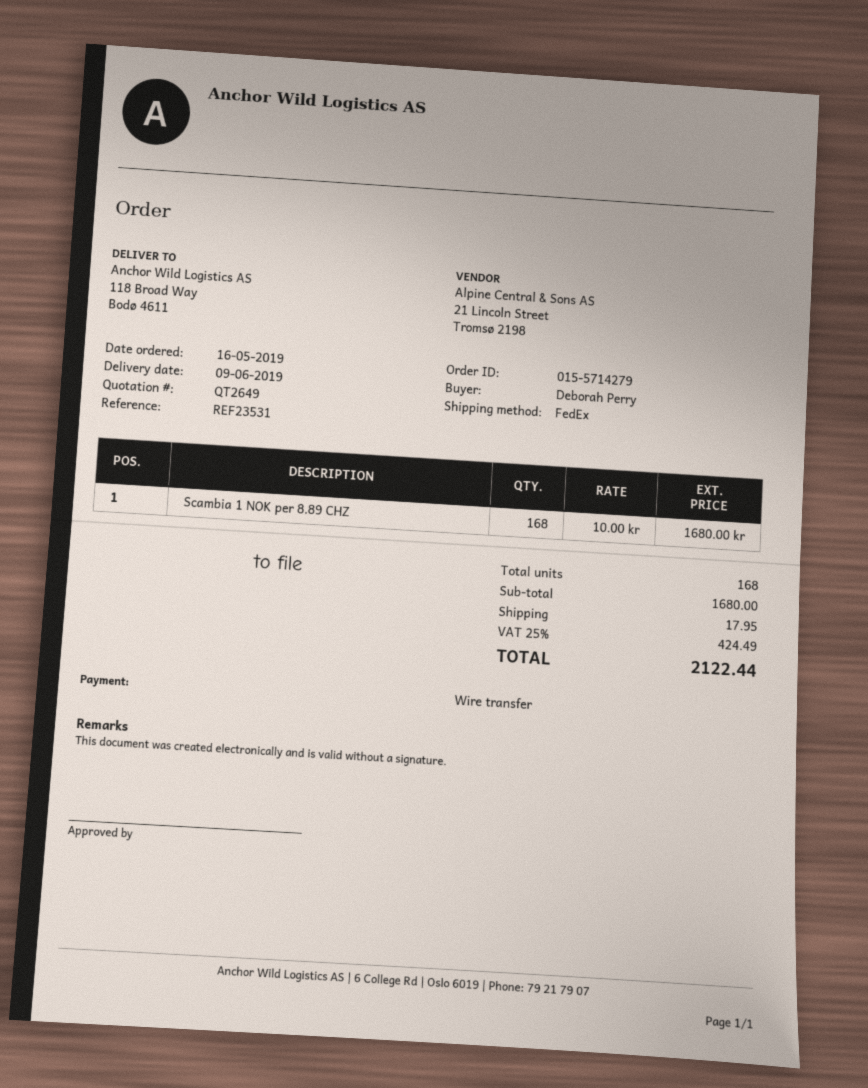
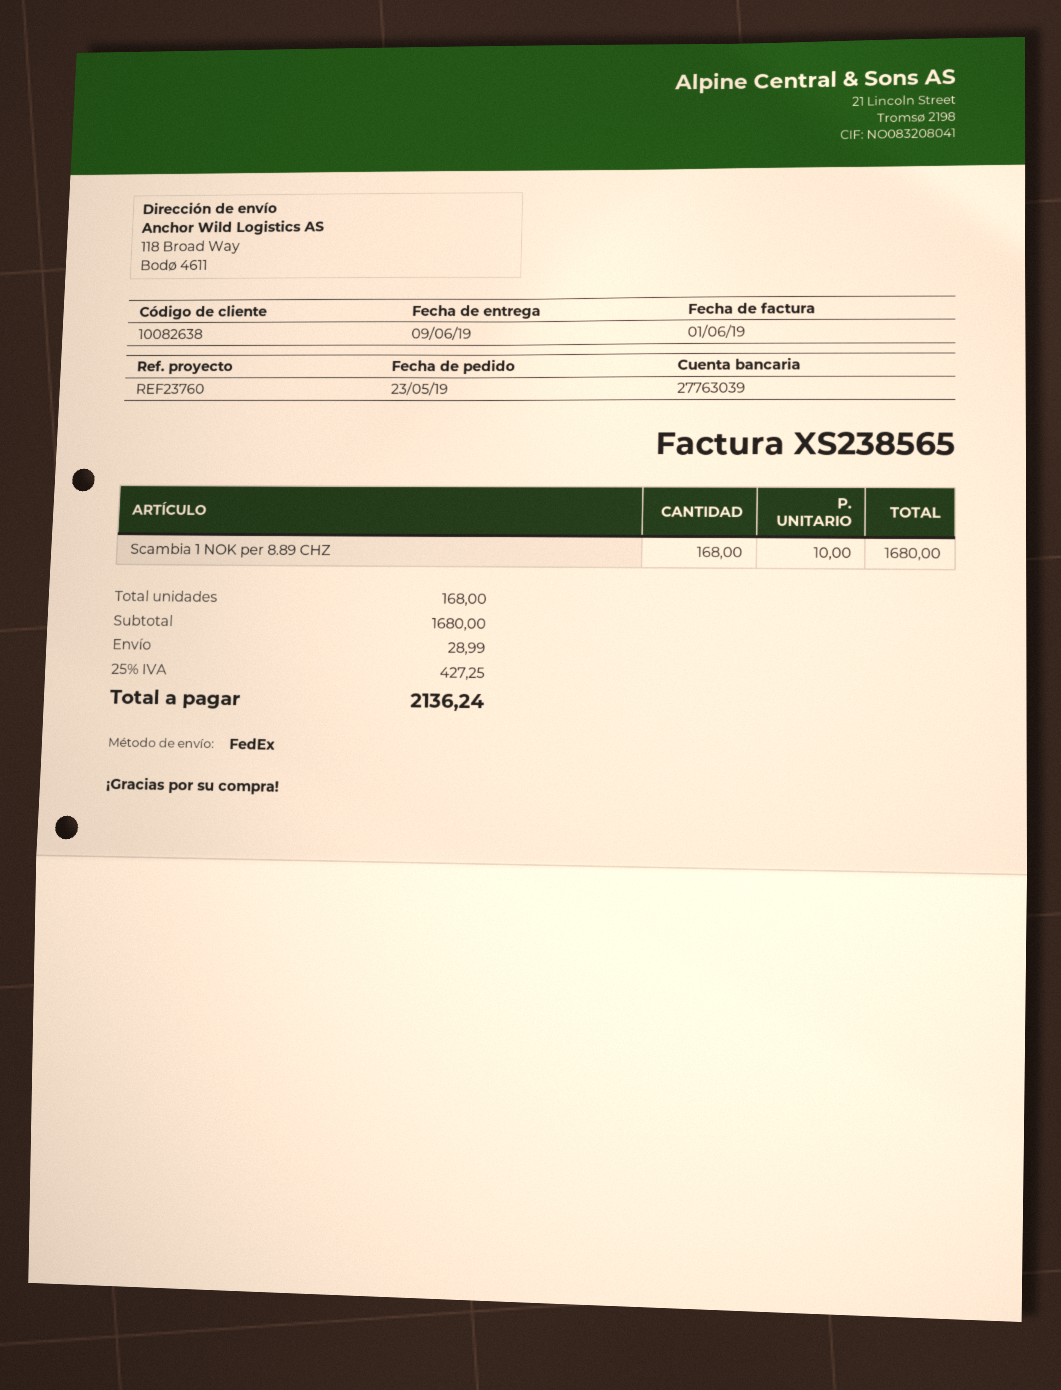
order date: 2019-05-16 -> 2019-05-23
reference: REF23531 -> REF23760
shipping: 17.95 -> 28.99
tax: 25% = 424.49 -> 25% = 427.25
total: 2122.44 -> 2136.24

